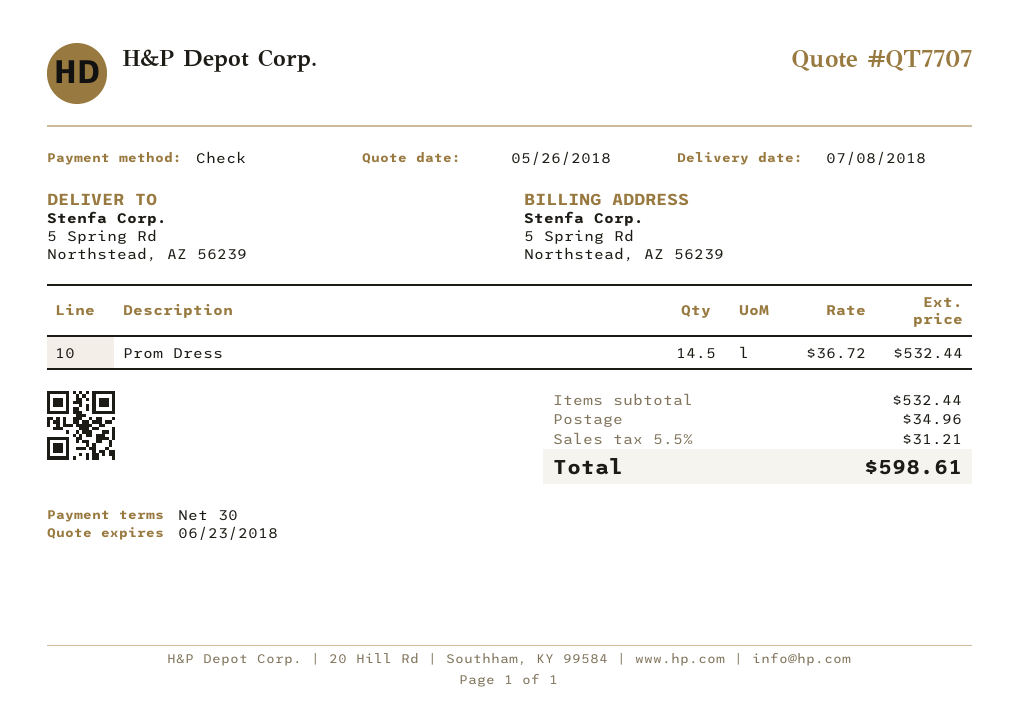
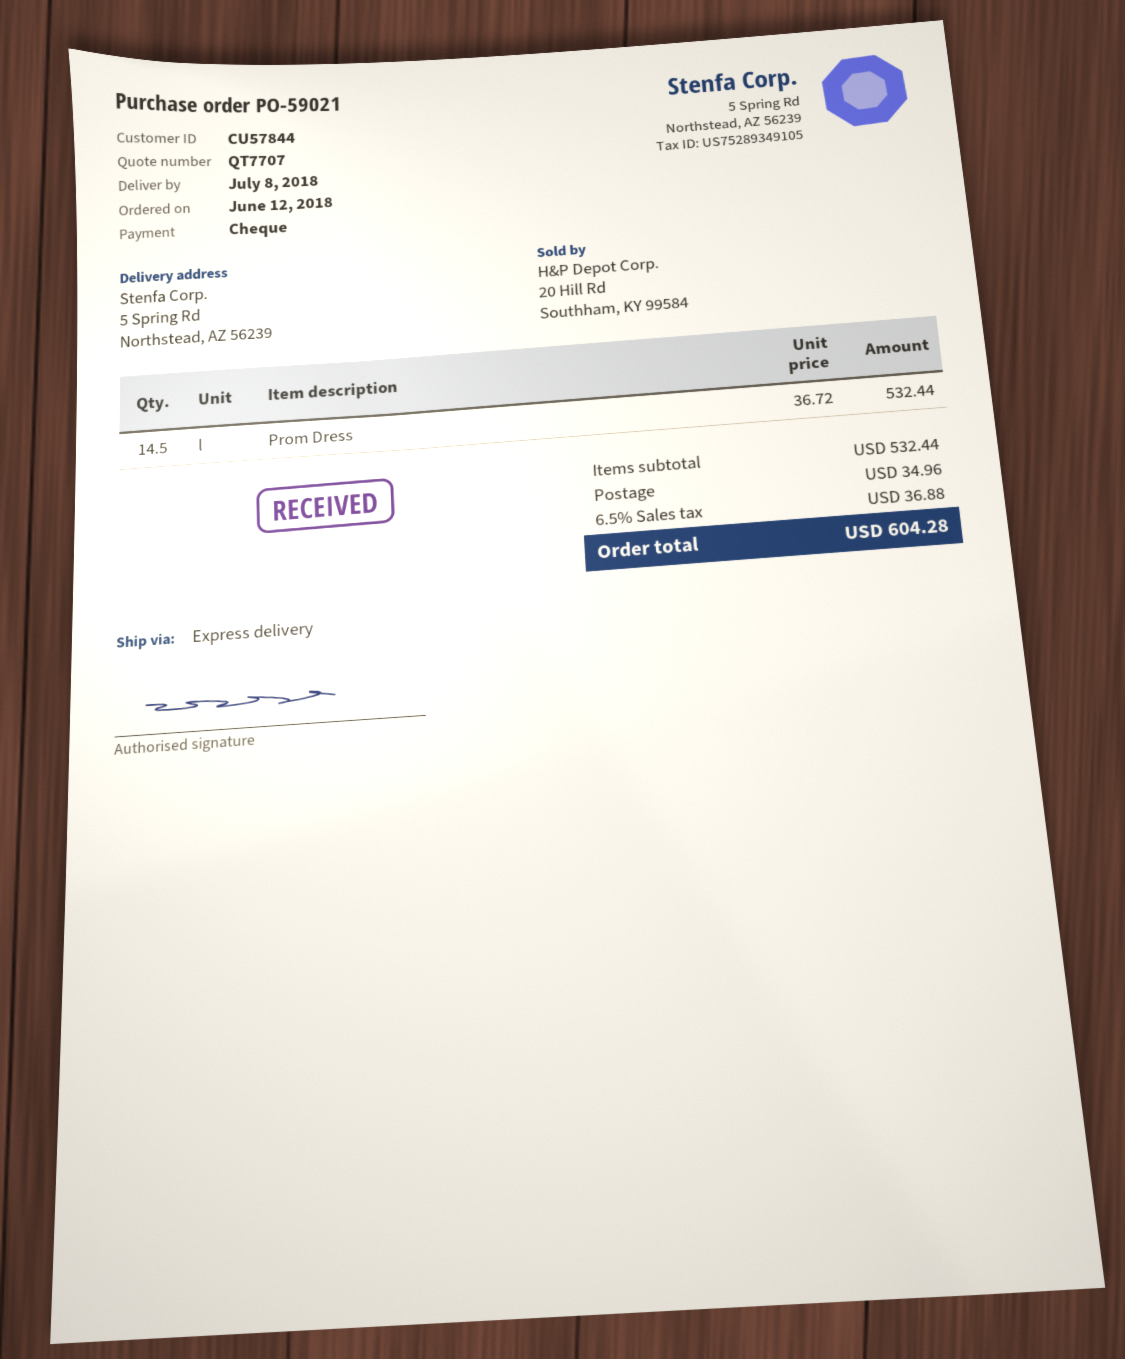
tax: 5.5% = 31.21 -> 6.5% = 36.88
total: 598.61 -> 604.28

